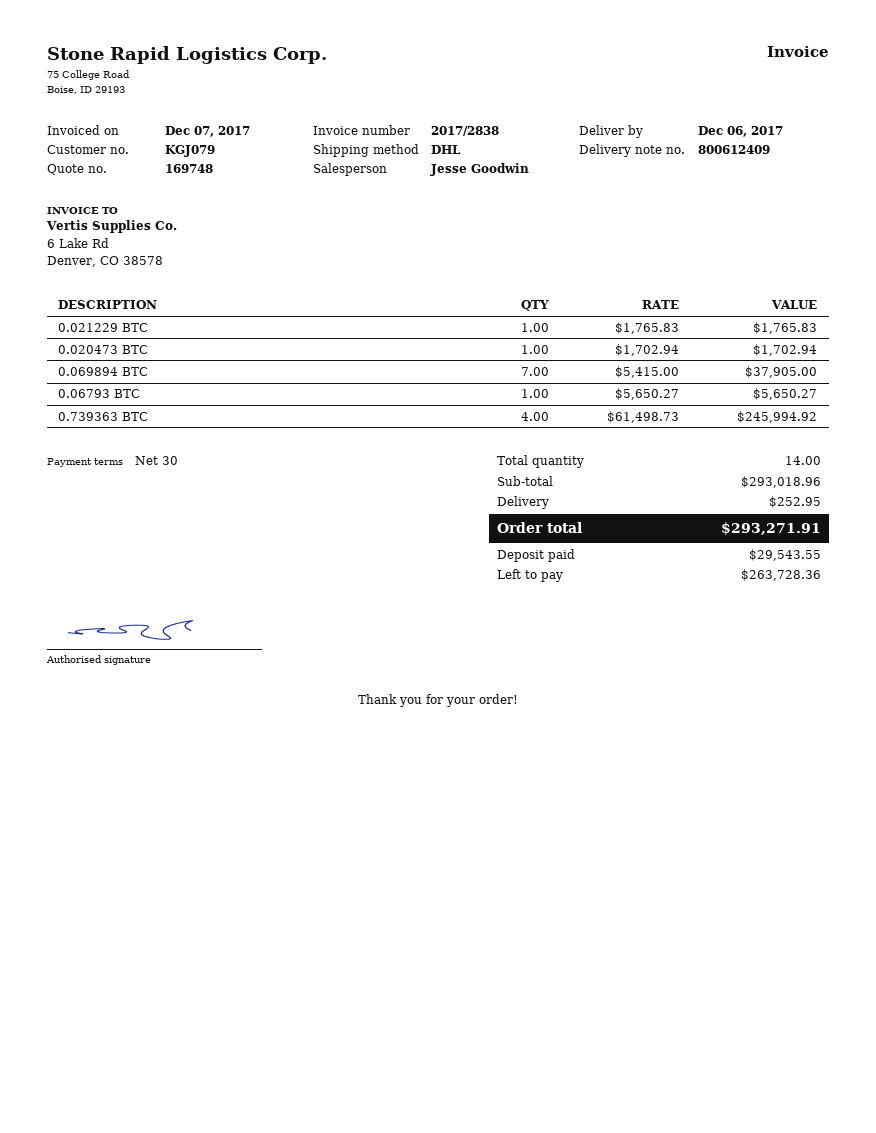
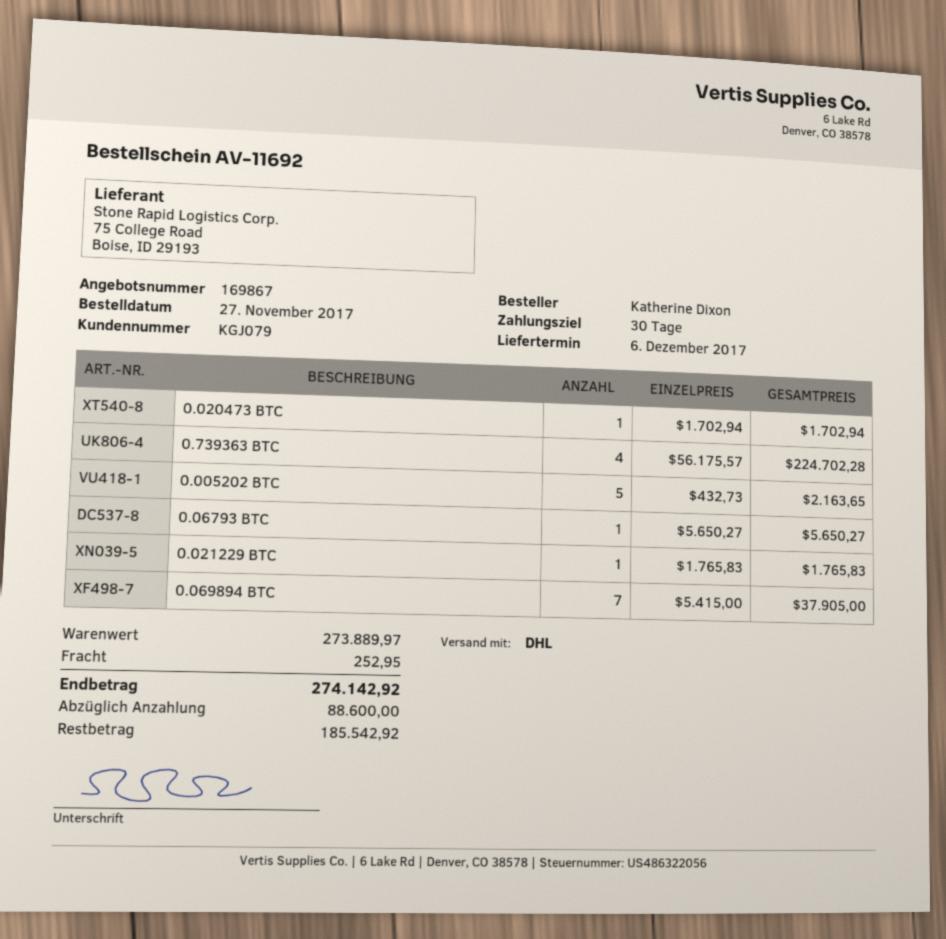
quote number: 169748 -> 169867
0.739363 BTC: 4 x 61498.73 = 245994.92 -> 4 x 56175.57 = 224702.28
0.005202 BTC: none -> 5 x 432.73 = 2163.65
subtotal: 293018.96 -> 273889.97
total: 293271.91 -> 274142.92
deposit: 29543.55 -> 88600.00
balance: 263728.36 -> 185542.92

